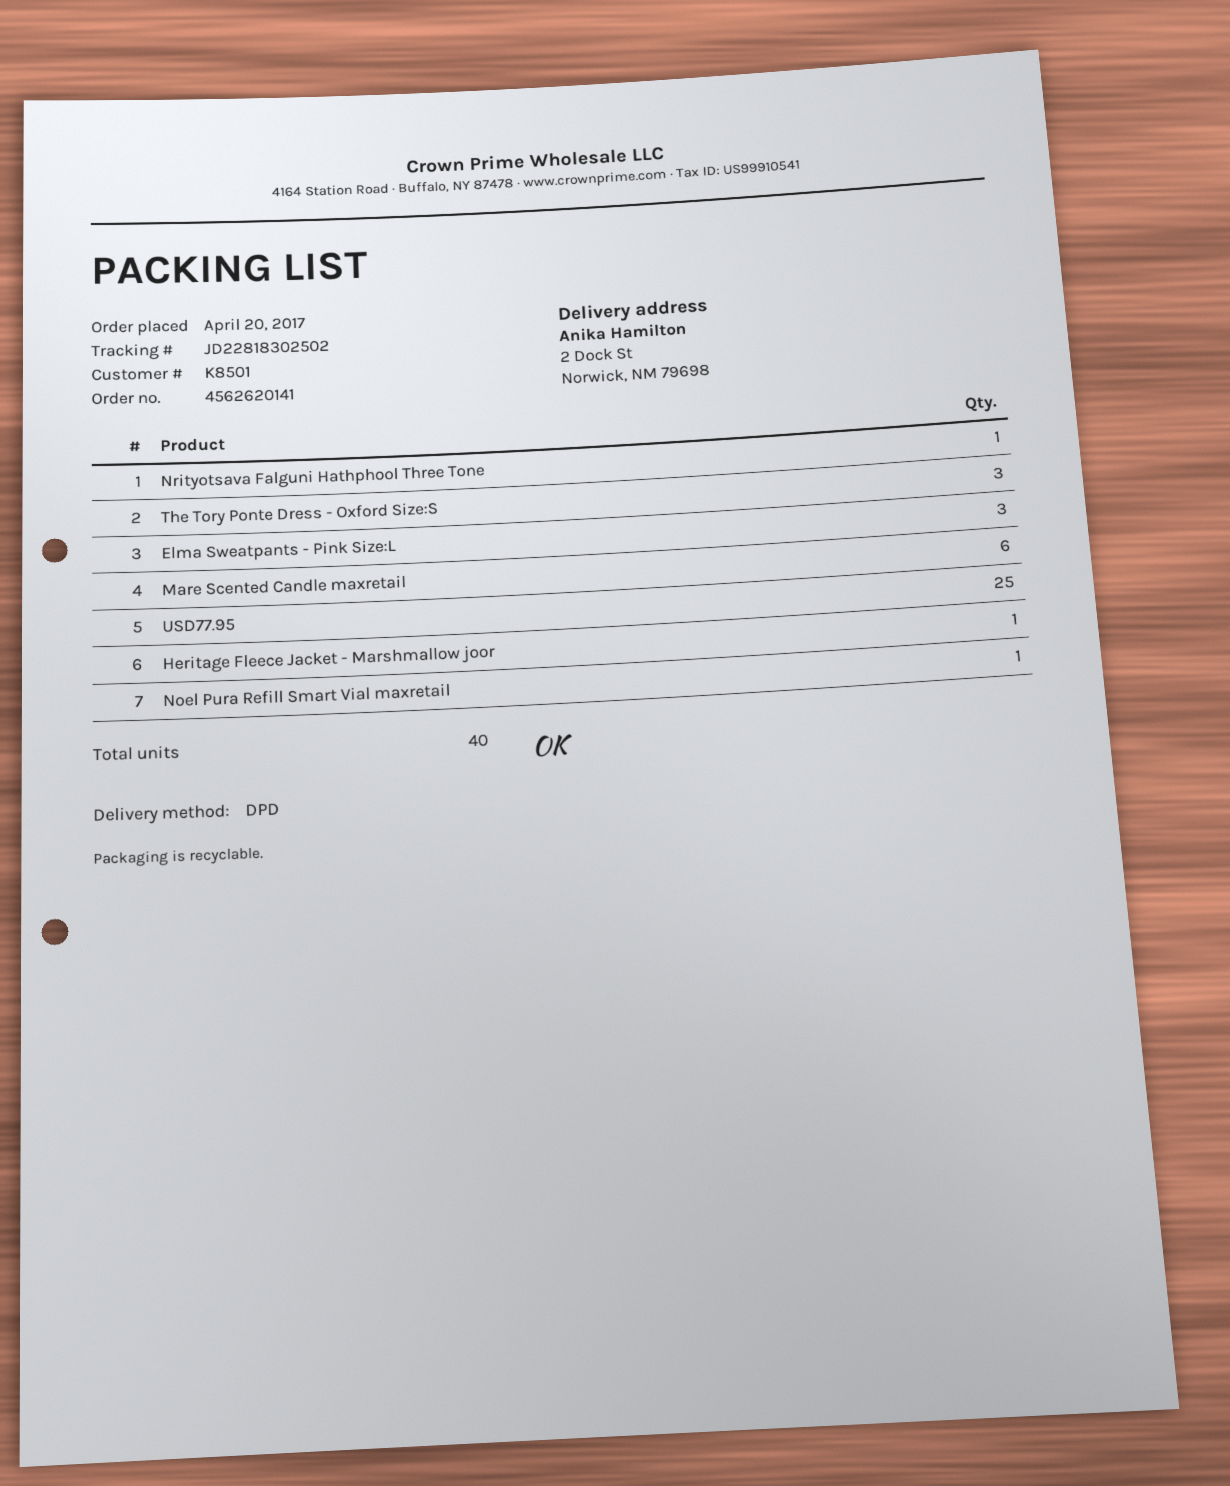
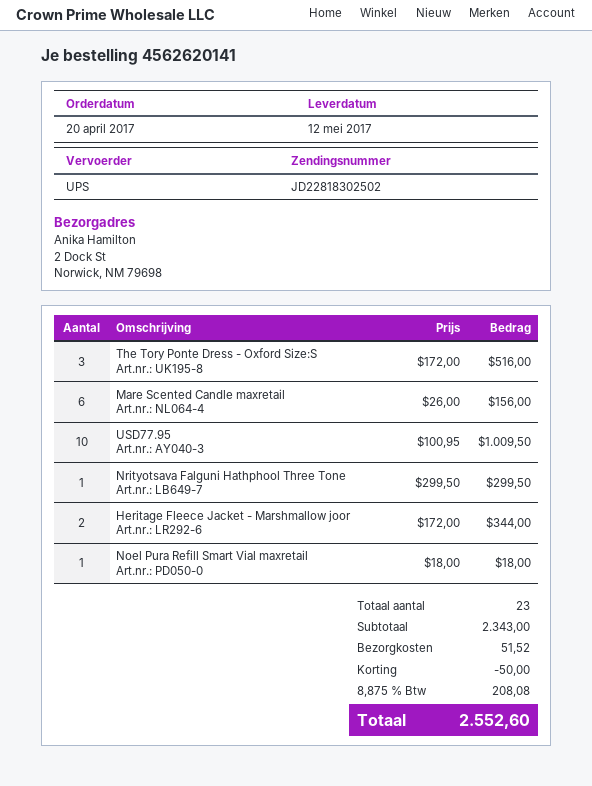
shipping method: DPD -> UPS
Elma Sweatpants - Pink Size:L: 3 -> none
USD77.95: 25 -> 10
Heritage Fleece Jacket - Marshmallow joor: 1 -> 2
total quantity: 40 -> 23

